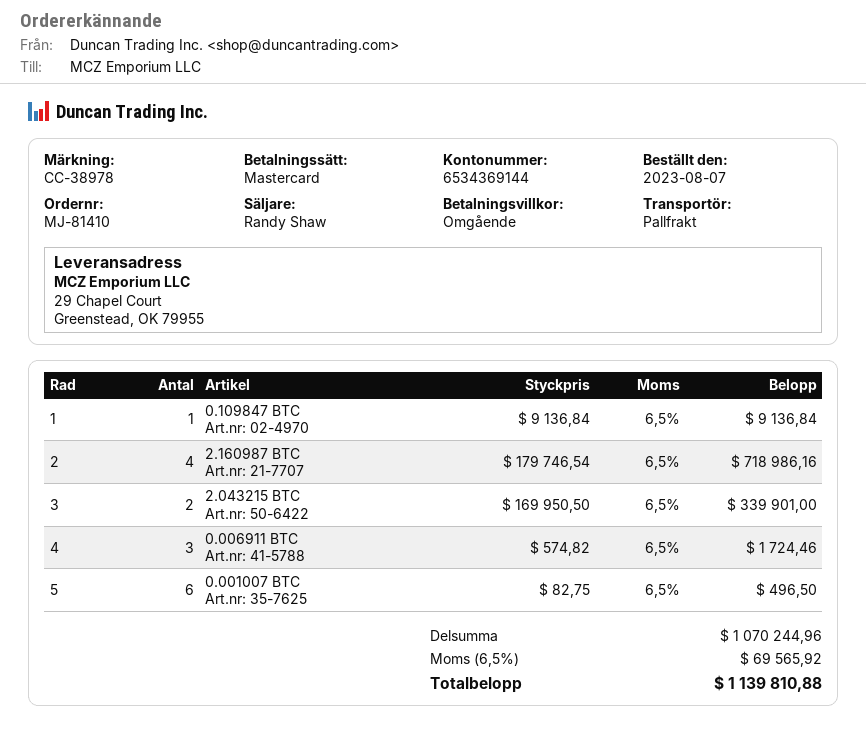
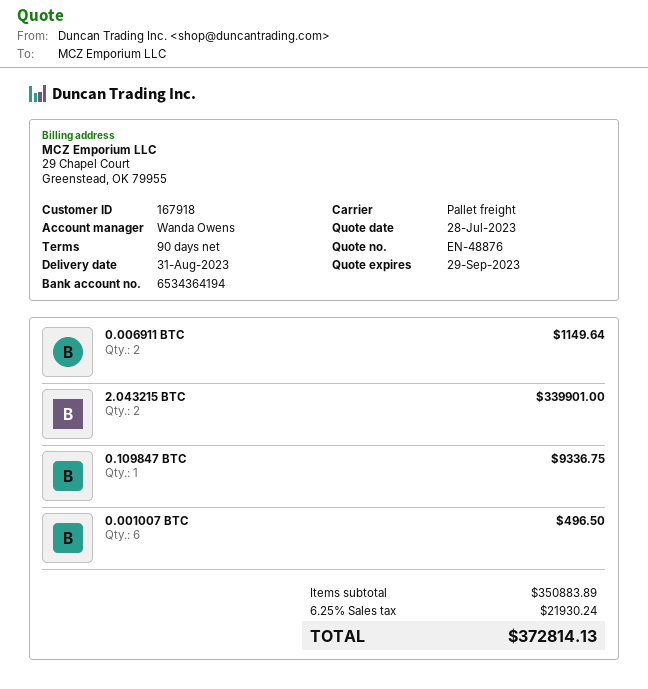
payment terms: on receipt -> 90 days
sales rep: Randy Shaw -> Wanda Owens
bank account: 6534369144 -> 6534364194
0.109847 BTC: 1 for 9136.84 -> 1 for 9336.75
2.160987 BTC: 4 for 718986.16 -> none
0.006911 BTC: 3 for 1724.46 -> 2 for 1149.64
subtotal: 1070244.96 -> 350883.89
tax: 6.5% = 69565.92 -> 6.25% = 21930.24
total: 1139810.88 -> 372814.13

